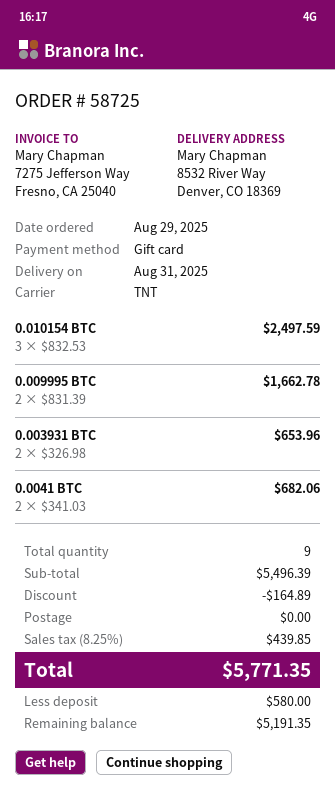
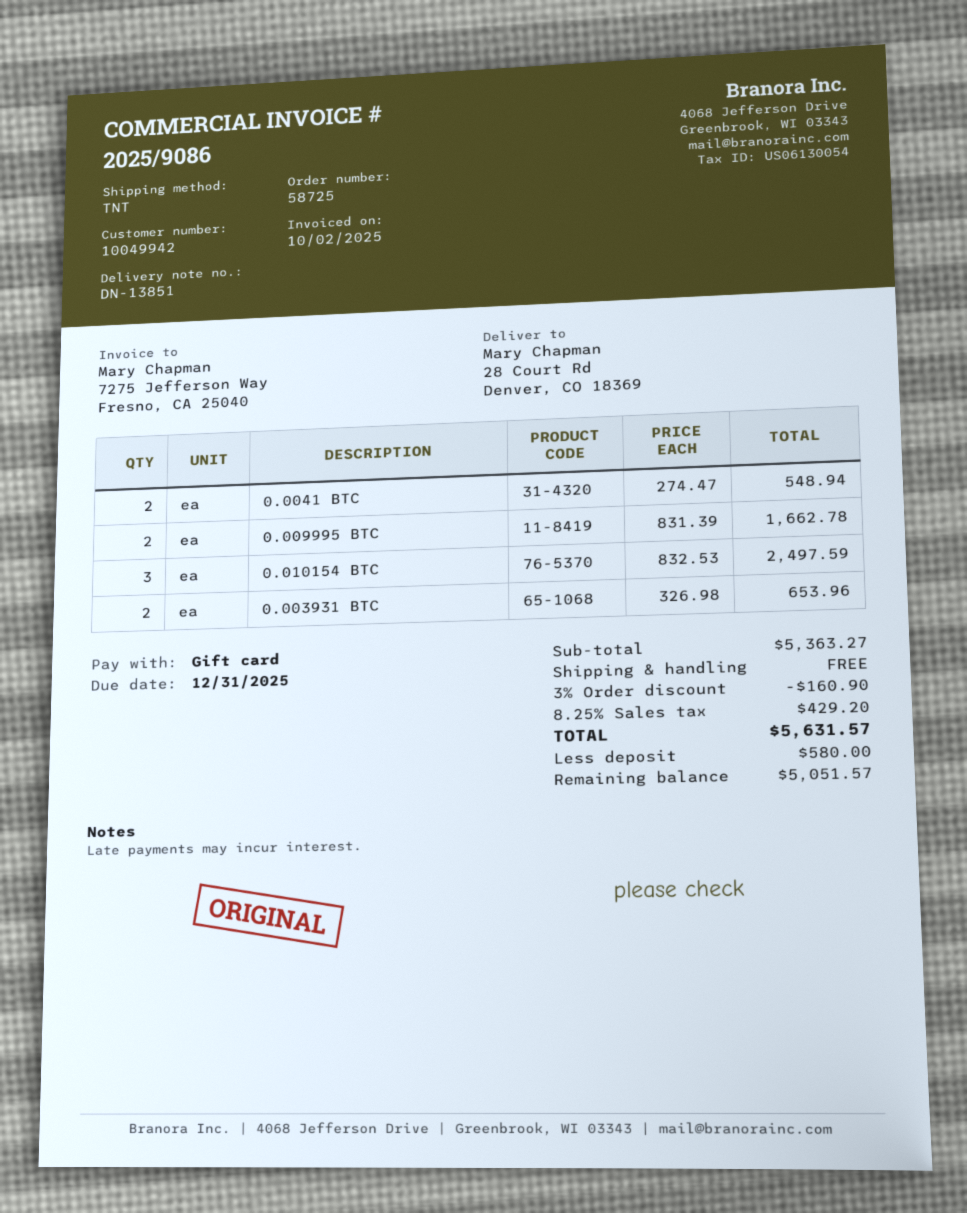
ship to: 8532 River Way, Denver, CO 18369 -> 28 Court Rd, Denver, CO 18369
0.0041 BTC: 2 x 341.03 = 682.06 -> 2 x 274.47 = 548.94
subtotal: 5496.39 -> 5363.27
discount: 164.89 -> 160.90
tax: 8.25% = 439.85 -> 8.25% = 429.20
total: 5771.35 -> 5631.57
balance: 5191.35 -> 5051.57

